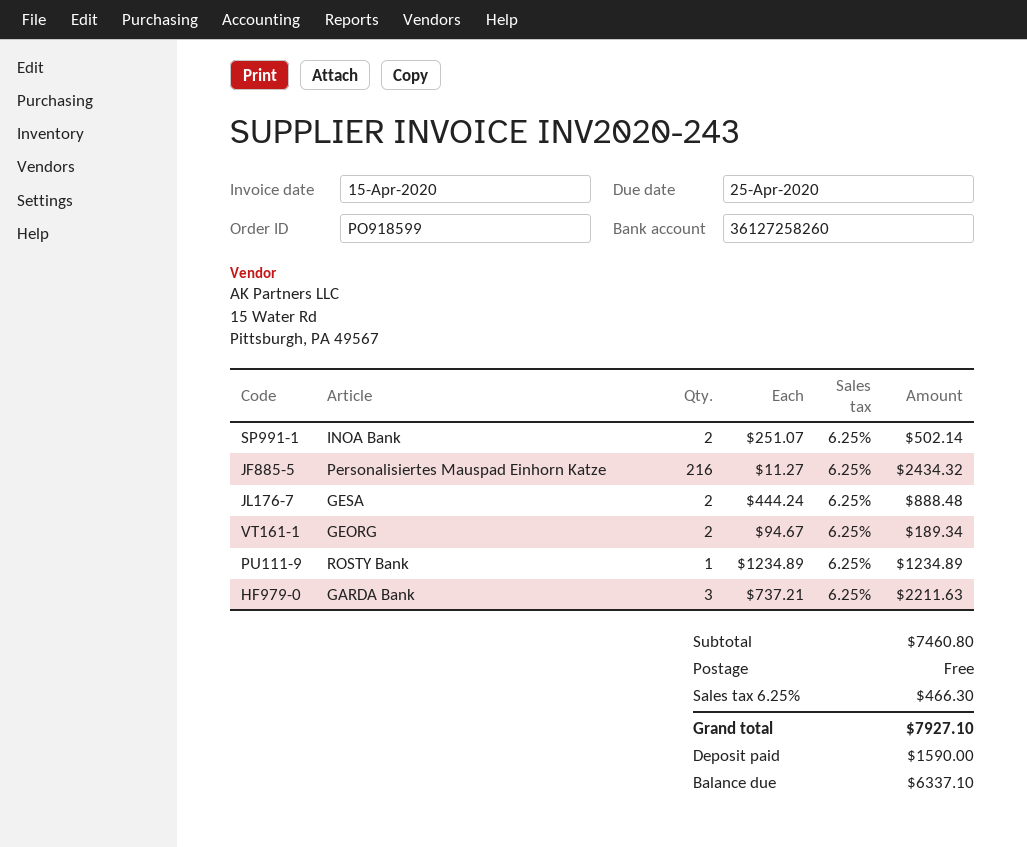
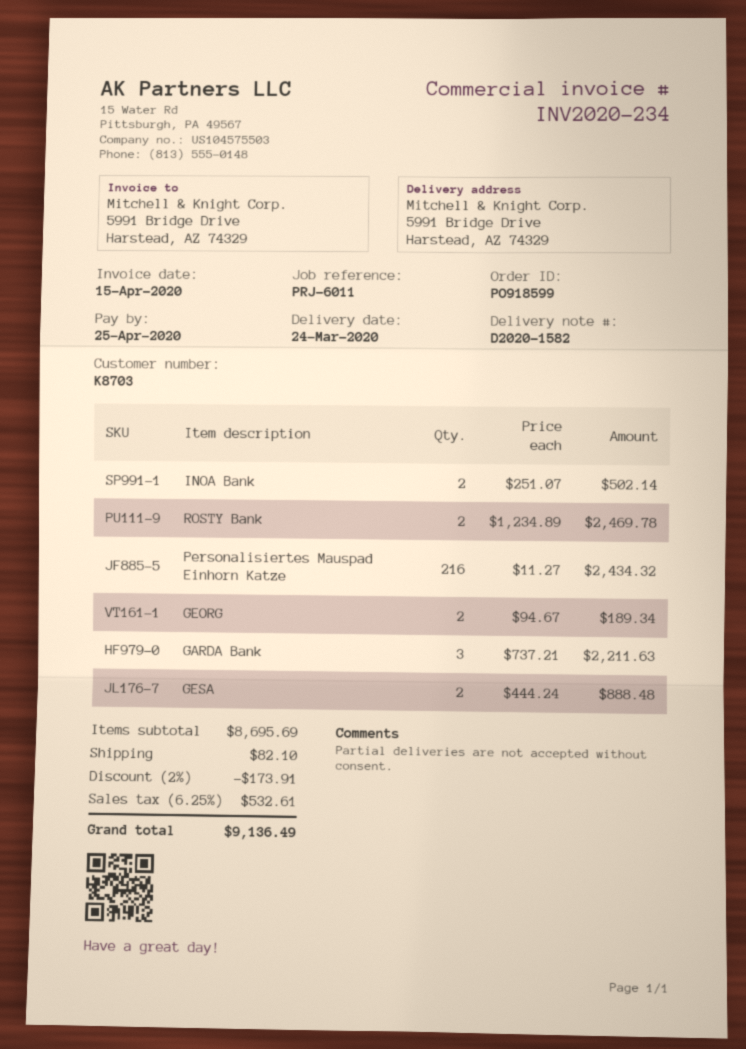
invoice number: INV2020-243 -> INV2020-234
ROSTY Bank: 1 x 1234.89 = 1234.89 -> 2 x 1234.89 = 2469.78
subtotal: 7460.80 -> 8695.69
discount: none -> 2% = 173.91
shipping: 0.00 -> 82.10
tax: 6.25% = 466.30 -> 6.25% = 532.61
total: 7927.10 -> 9136.49

